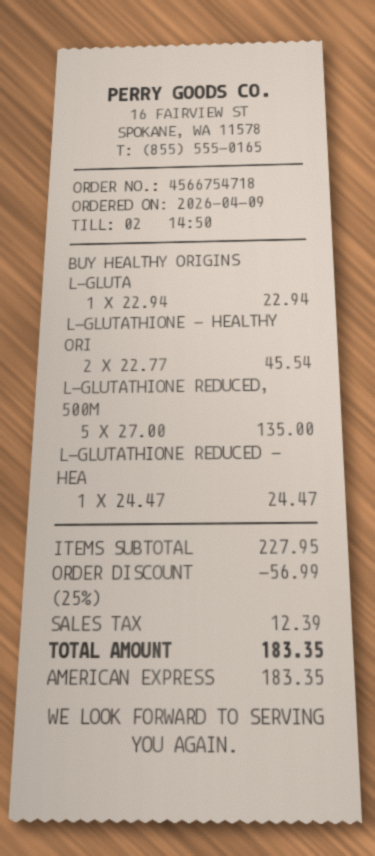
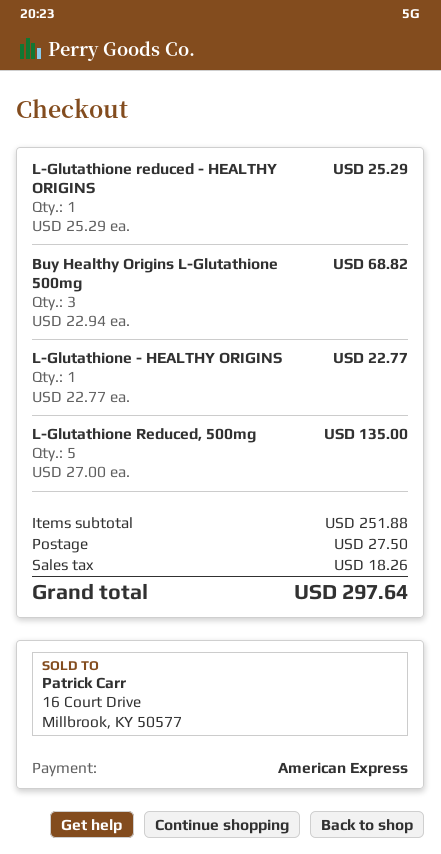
BUY HEALTHY ORIGINS L-GLUTA: 1 x 22.94 = 22.94 -> 3 x 22.94 = 68.82
L-GLUTATHIONE - HEALTHY ORI: 2 x 22.77 = 45.54 -> 1 x 22.77 = 22.77
L-GLUTATHIONE REDUCED - HEA: 1 x 24.47 = 24.47 -> 1 x 25.29 = 25.29
subtotal: 227.95 -> 251.88
discount: 25% = 56.99 -> none
shipping: none -> 27.50
tax: 12.39 -> 18.26
total: 183.35 -> 297.64

